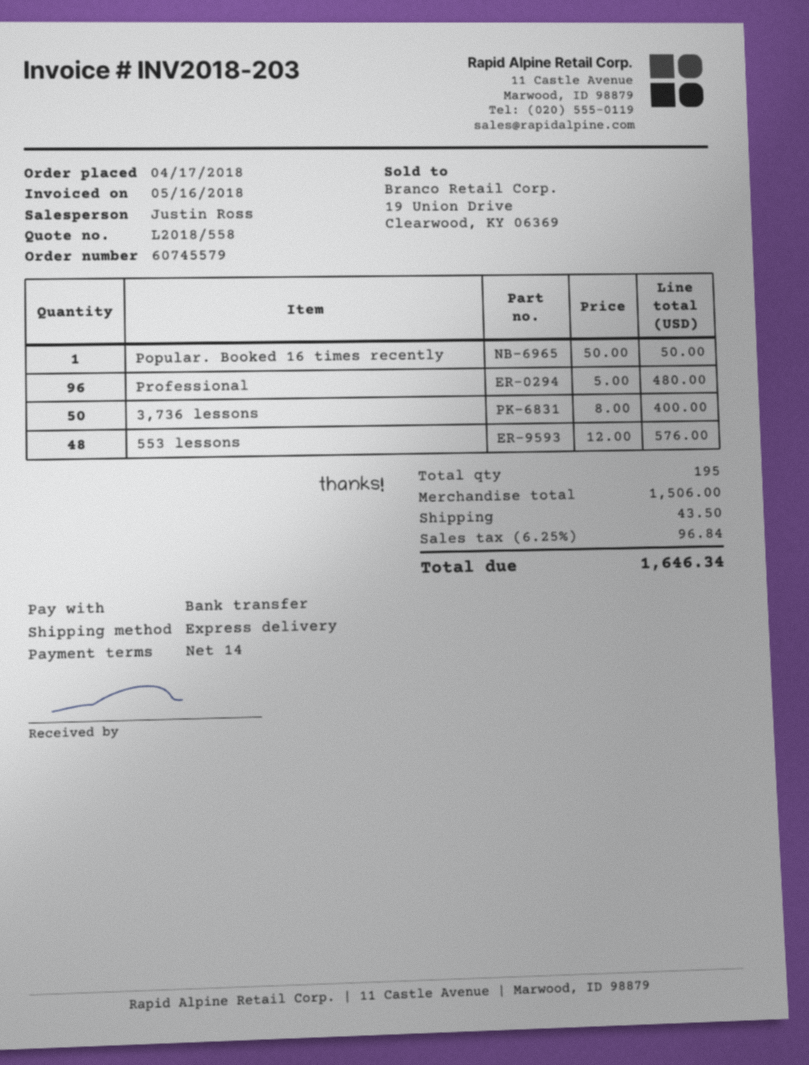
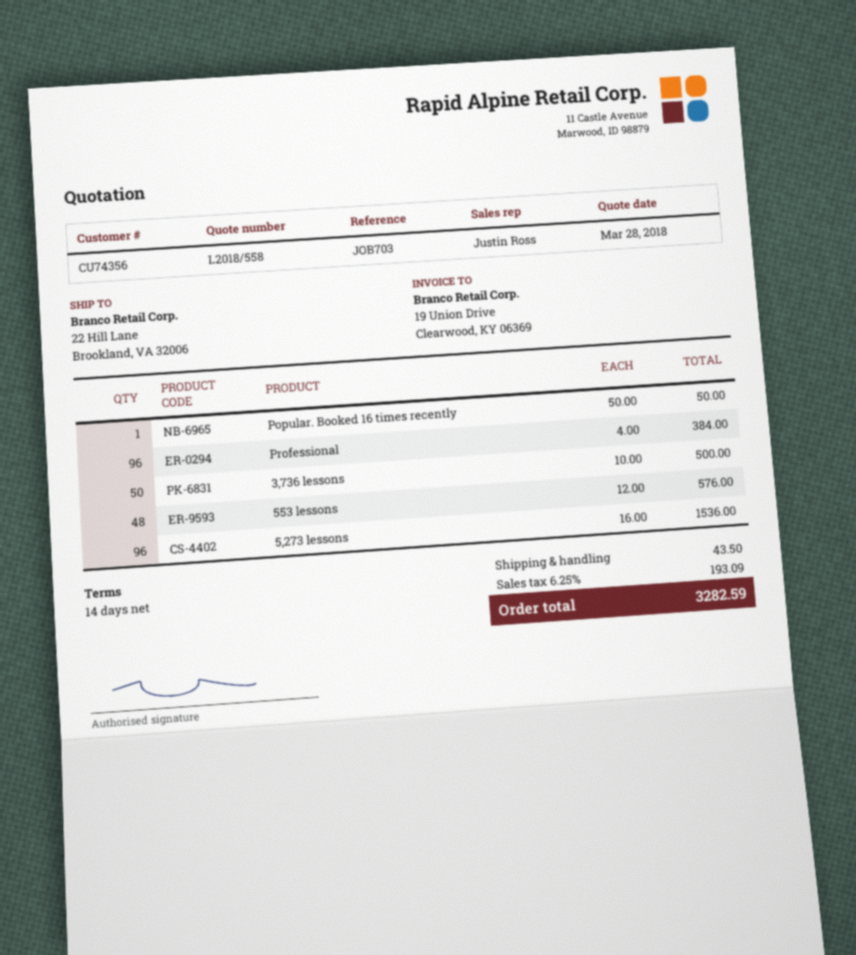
Professional: 96 x 5.00 = 480.00 -> 96 x 4.00 = 384.00
3,736 lessons: 50 x 8.00 = 400.00 -> 50 x 10.00 = 500.00
5,273 lessons: none -> 96 x 16.00 = 1536.00
tax: 6.25% = 96.84 -> 6.25% = 193.09
total: 1646.34 -> 3282.59

